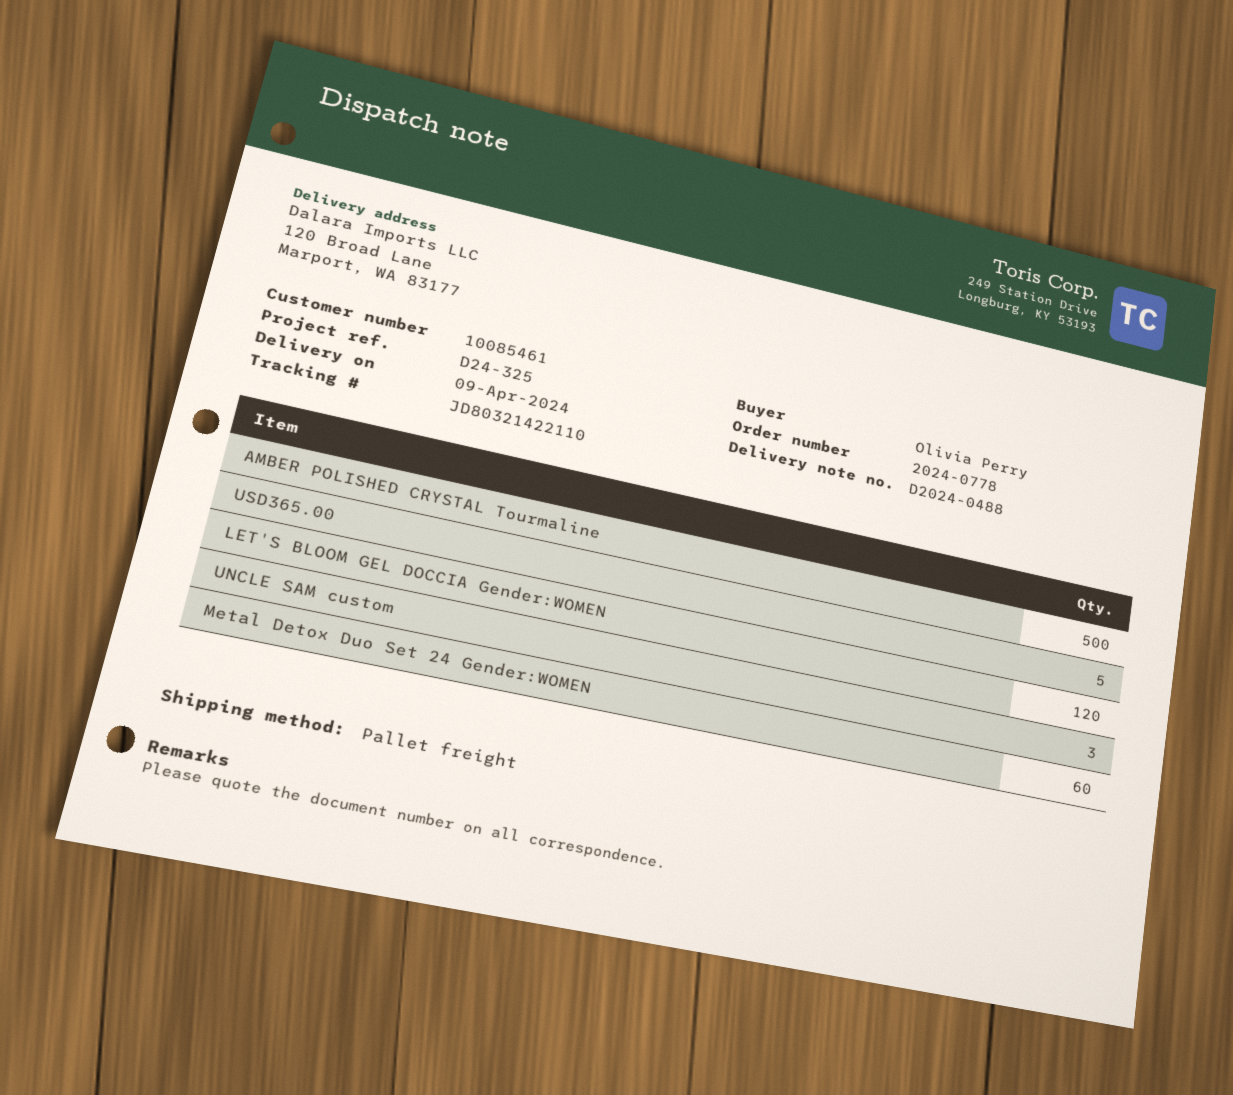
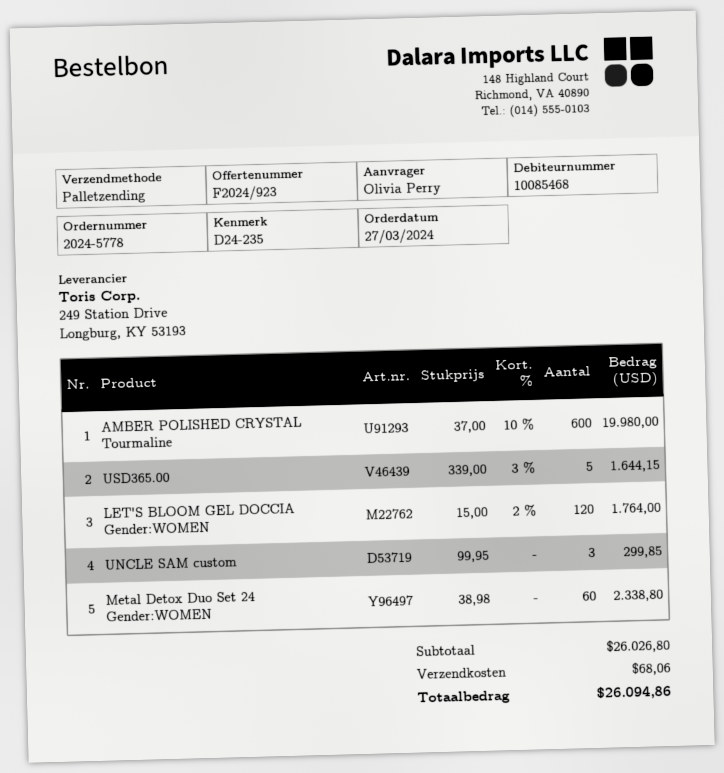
order number: 2024-0778 -> 2024-5778
customer number: 10085461 -> 10085468
reference: D24-325 -> D24-235
AMBER POLISHED CRYSTAL Tourmaline: 500 -> 600

